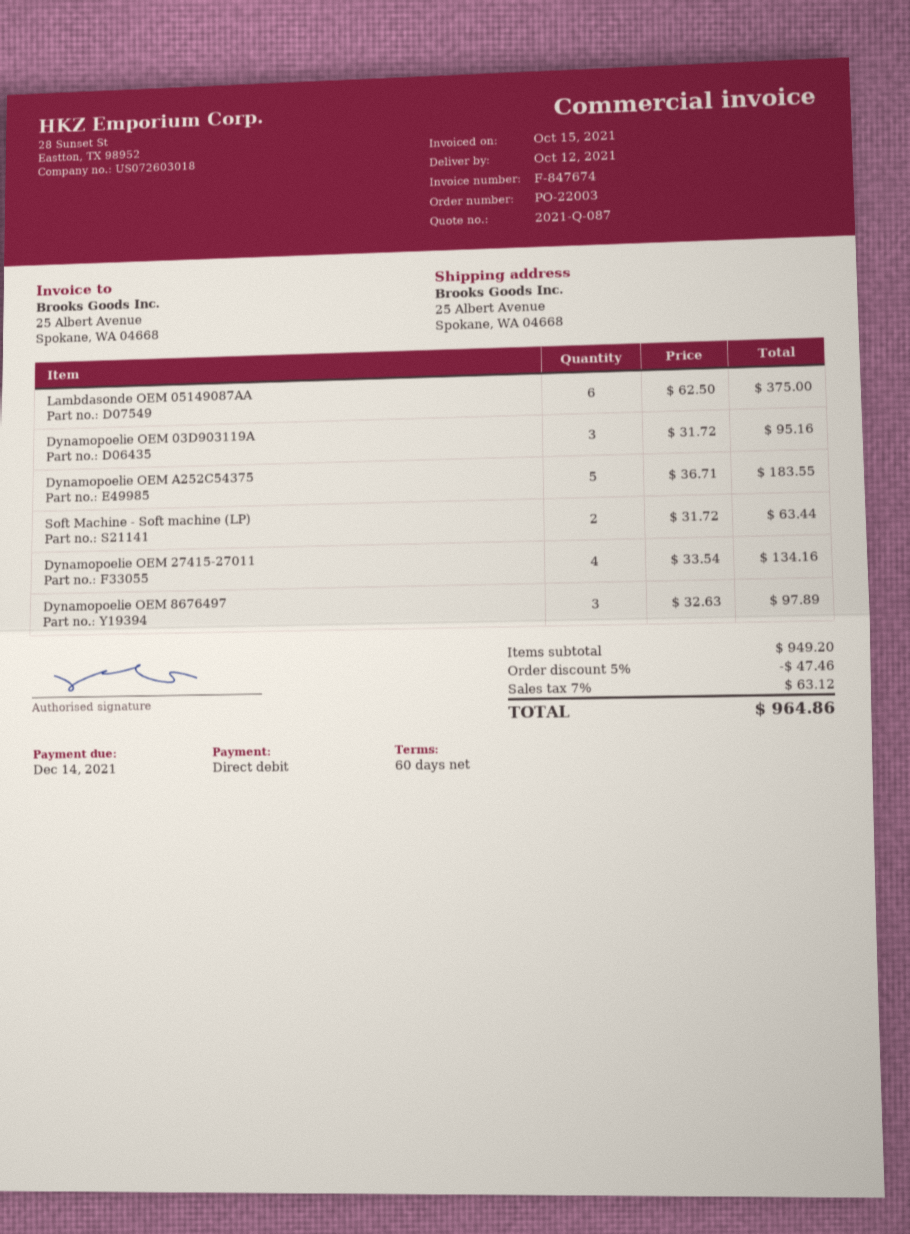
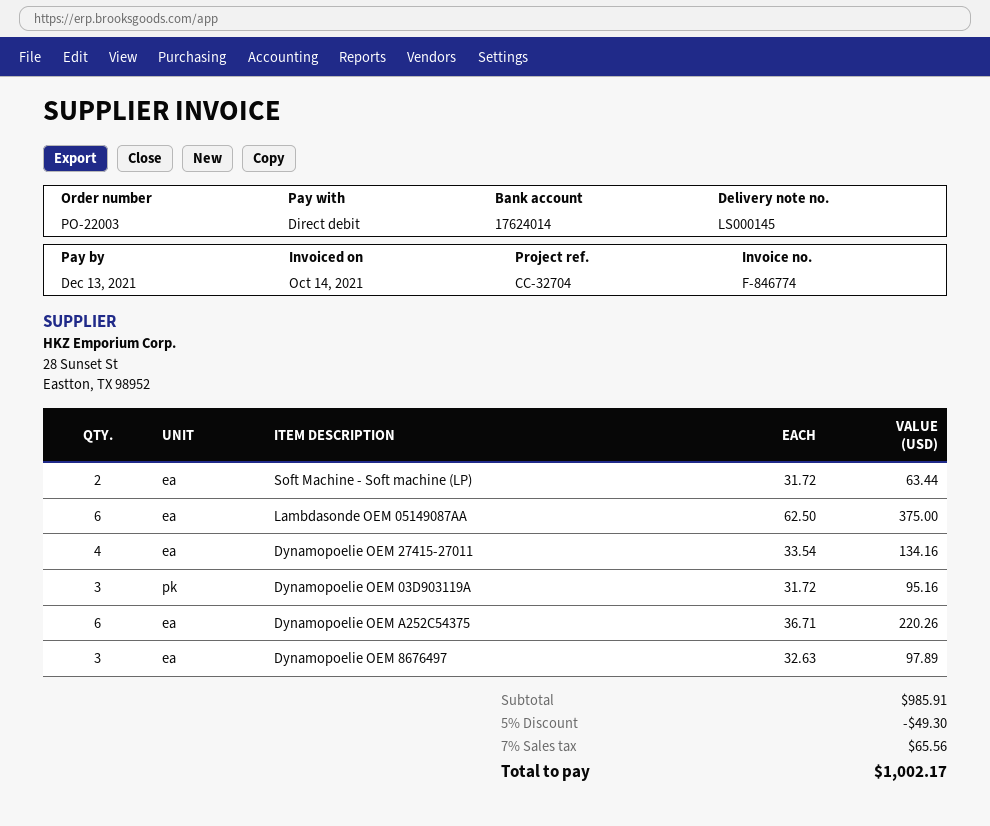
invoice number: F-847674 -> F-846774
invoice date: 2021-10-15 -> 2021-10-14
due date: 2021-12-14 -> 2021-12-13
Dynamopoelie OEM A252C54375: 5 x 36.71 = 183.55 -> 6 x 36.71 = 220.26
subtotal: 949.20 -> 985.91
discount: 5% = 47.46 -> 5% = 49.30
tax: 7% = 63.12 -> 7% = 65.56
total: 964.86 -> 1002.17

